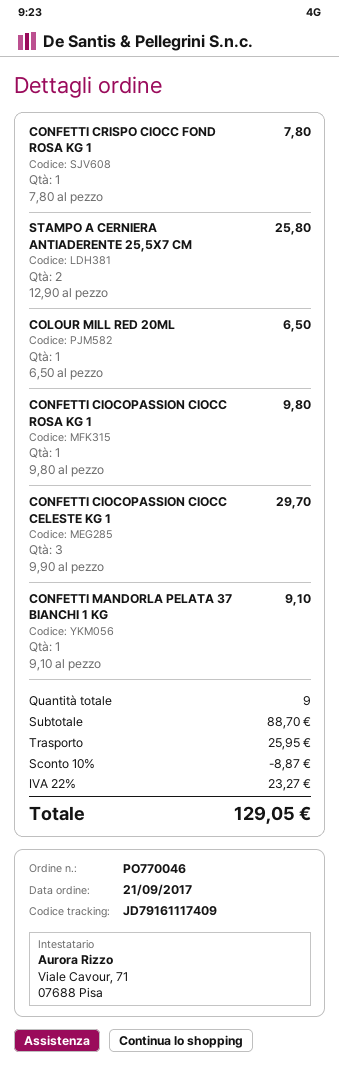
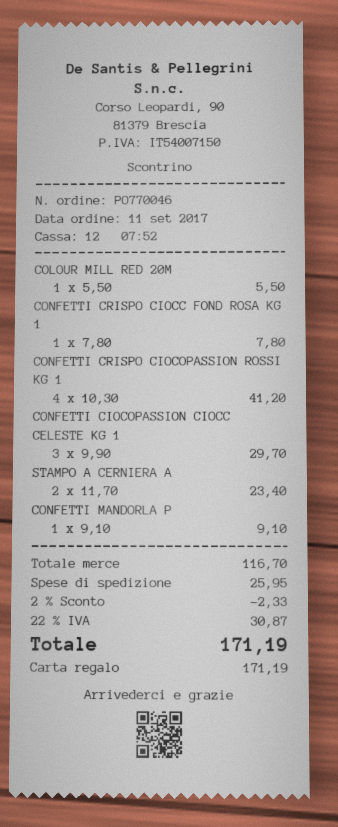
order date: 2017-09-21 -> 2017-09-11
STAMPO A CERNIERA ANTIADERENTE 25,5X7 CM: 2 x 12.90 = 25.80 -> 2 x 11.70 = 23.40
COLOUR MILL RED 20ML: 1 x 6.50 = 6.50 -> 1 x 5.50 = 5.50
CONFETTI CIOCOPASSION CIOCC ROSA KG 1: 1 x 9.80 = 9.80 -> none
CONFETTI CRISPO CIOCOPASSION ROSSI KG 1: none -> 4 x 10.30 = 41.20
subtotal: 88.70 -> 116.70
discount: 10% = 8.87 -> 2% = 2.33
tax: 22% = 23.27 -> 22% = 30.87
total: 129.05 -> 171.19

